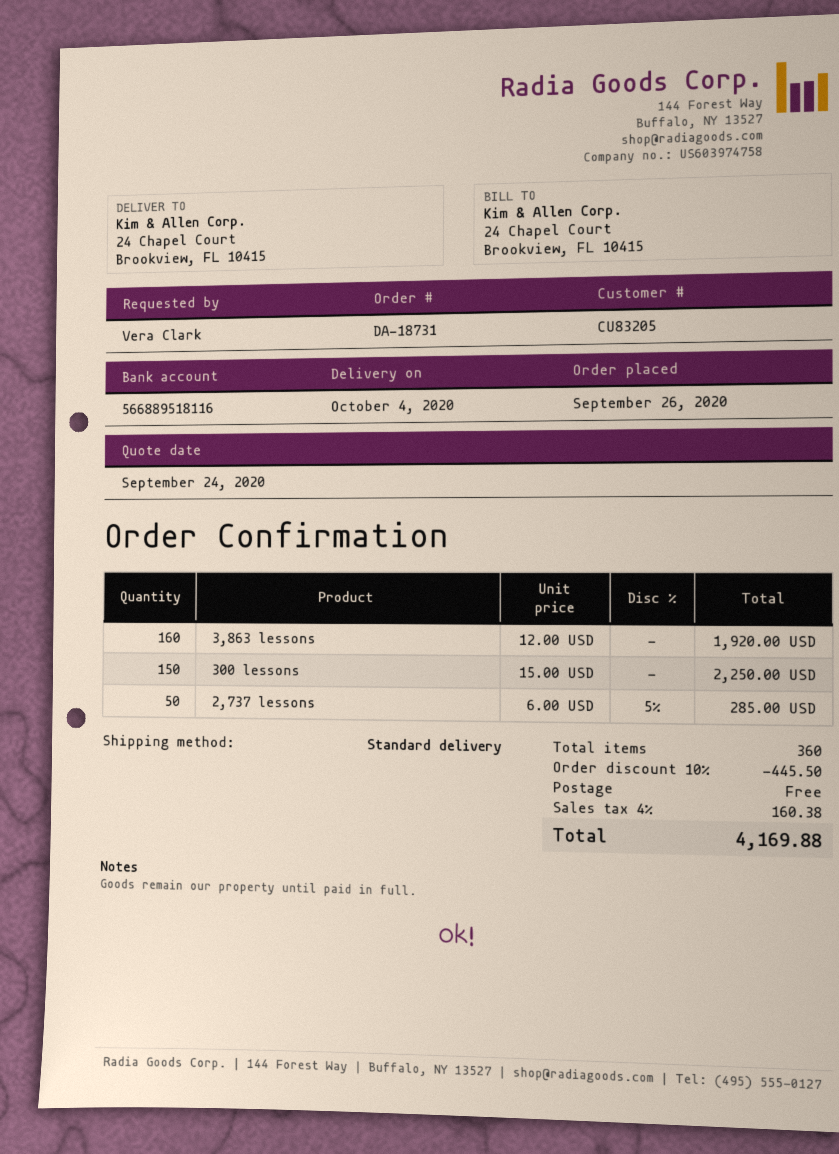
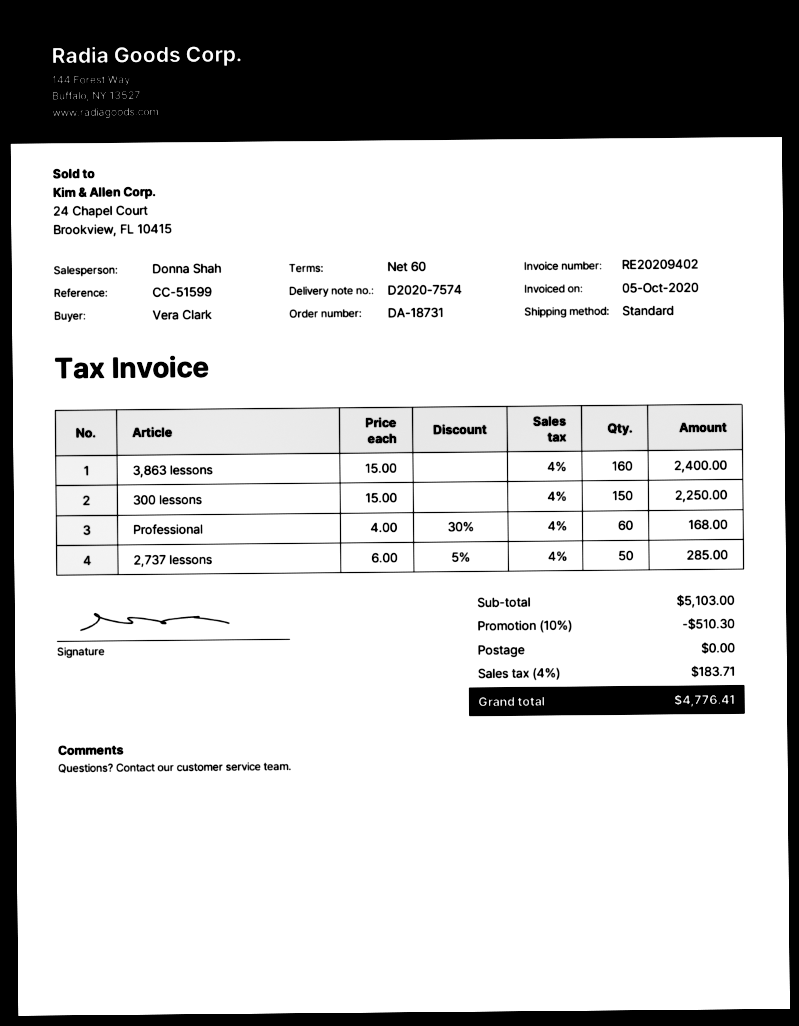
3,863 lessons: 160 x 12.00 = 1920.00 -> 160 x 15.00 = 2400.00
Professional: none -> 60 x 4.00 - 30% = 168.00
discount: 10% = 445.50 -> 10% = 510.30
tax: 4% = 160.38 -> 4% = 183.71
total: 4169.88 -> 4776.41

